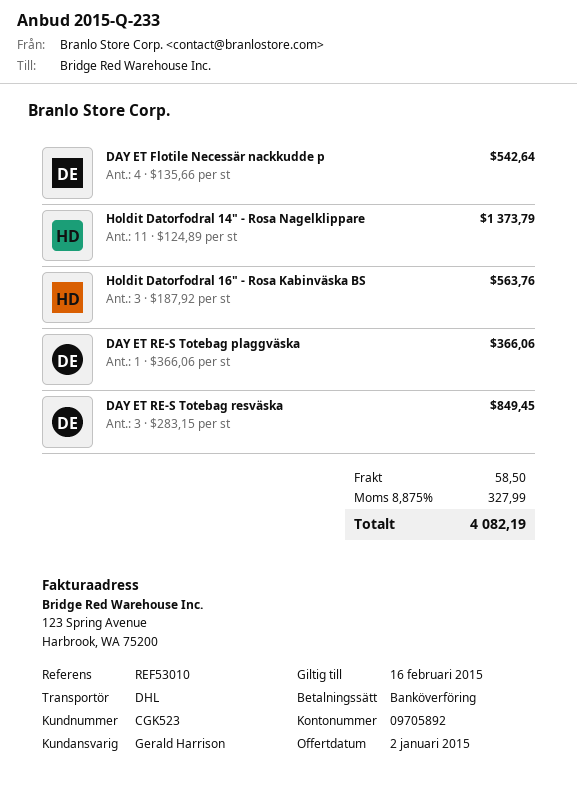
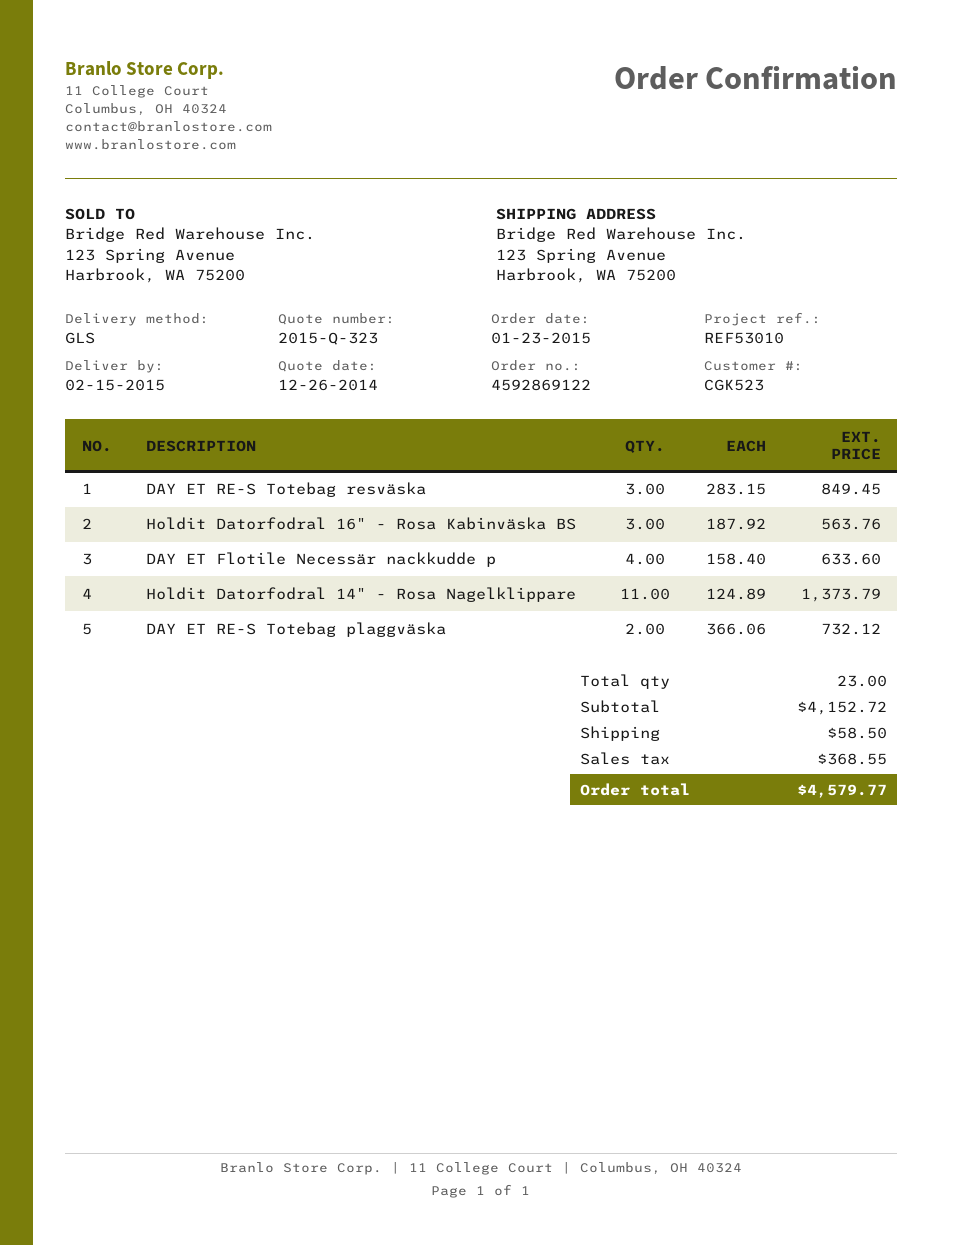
quote number: 2015-Q-233 -> 2015-Q-323
quote date: 2015-01-02 -> 2014-12-26
shipping method: DHL -> GLS
DAY ET Flotile Necessär nackkudde p: 4 x 135.66 = 542.64 -> 4 x 158.40 = 633.60
DAY ET RE-S Totebag plaggväska: 1 x 366.06 = 366.06 -> 2 x 366.06 = 732.12
tax: 327.99 -> 368.55
total: 4082.19 -> 4579.77

